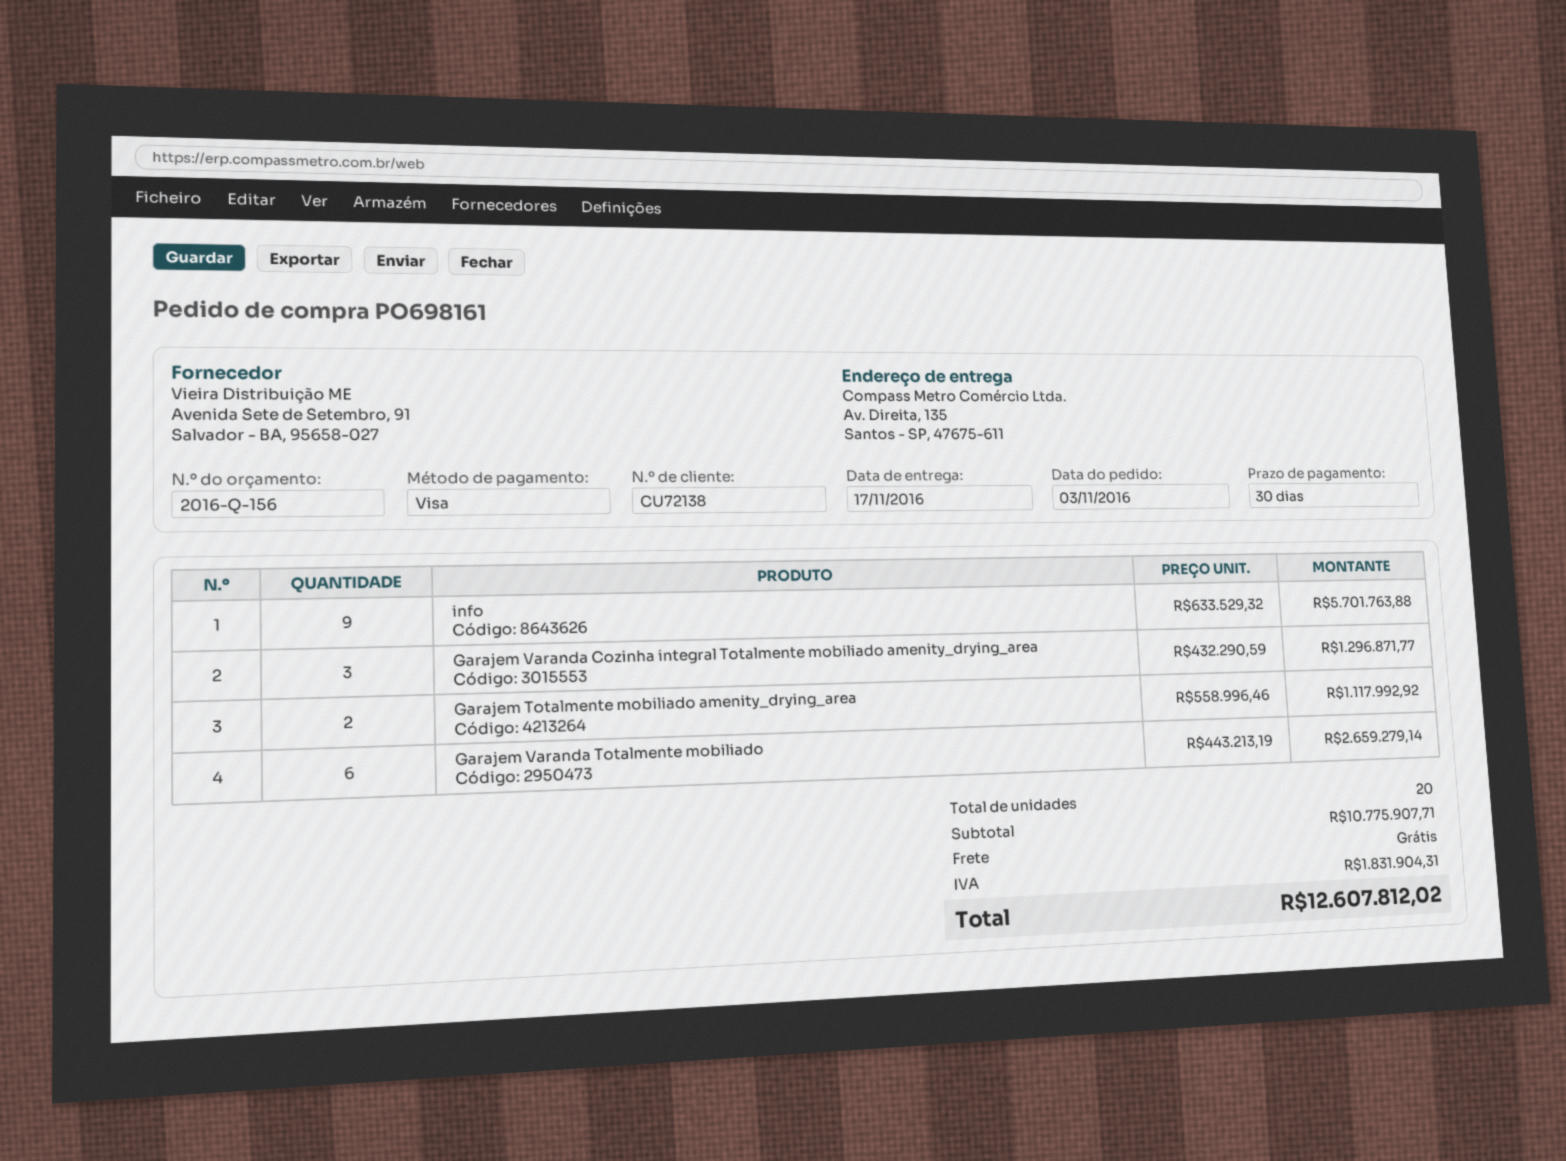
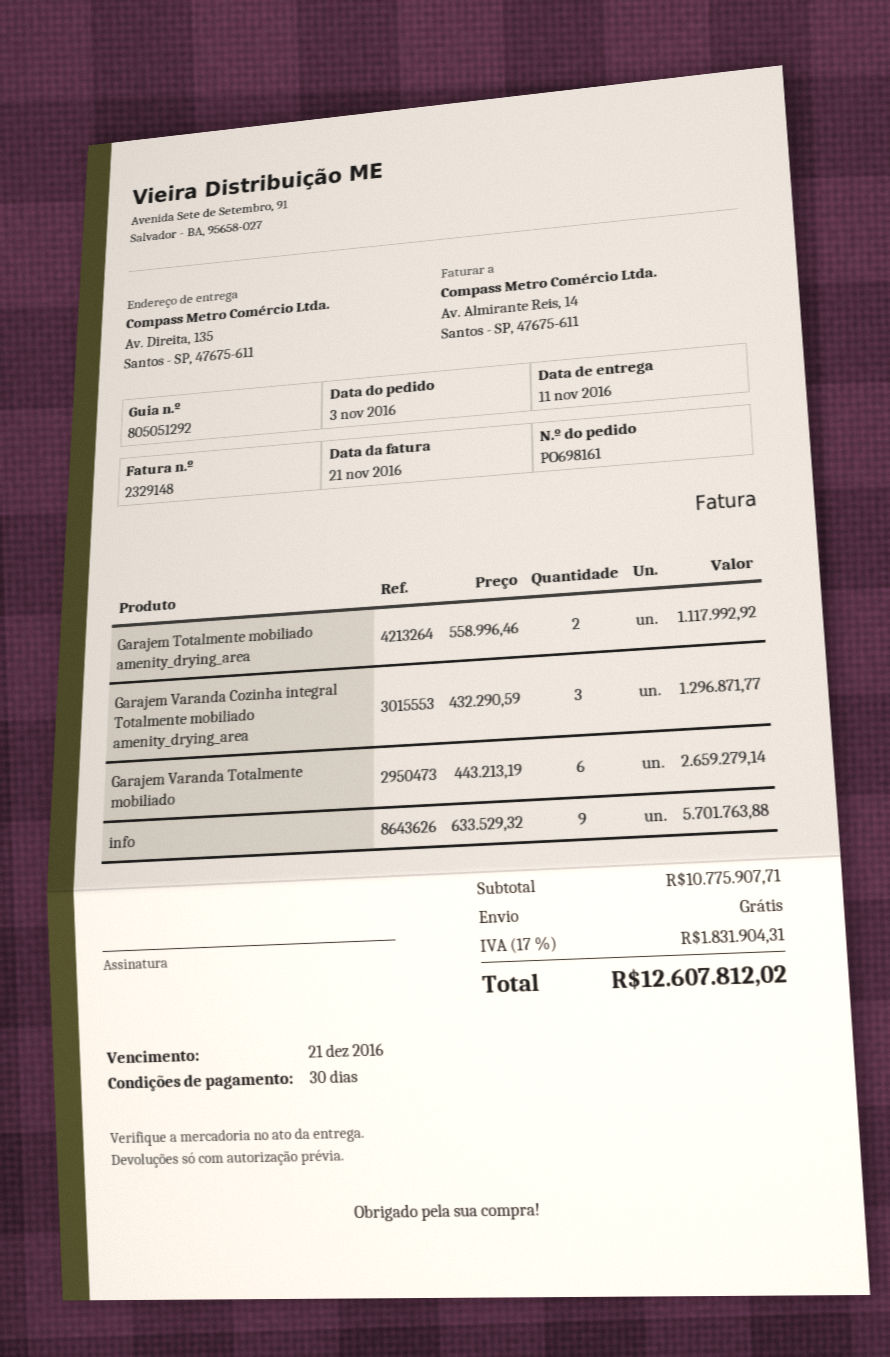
delivery date: 2016-11-17 -> 2016-11-11

